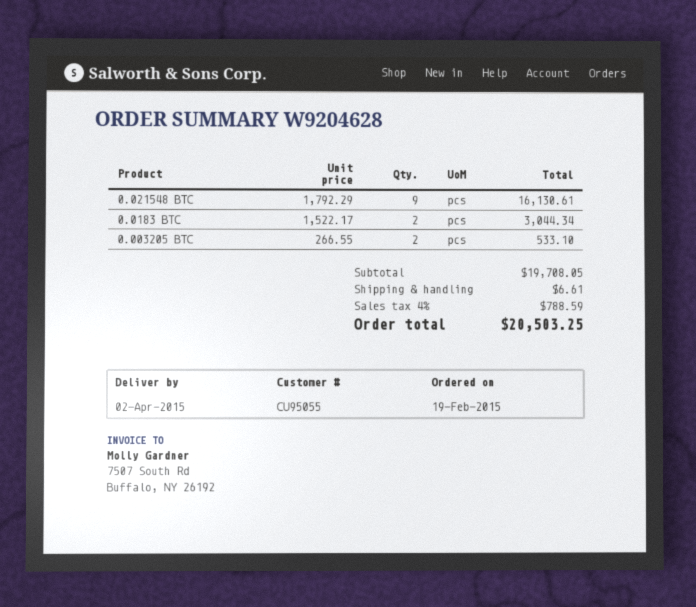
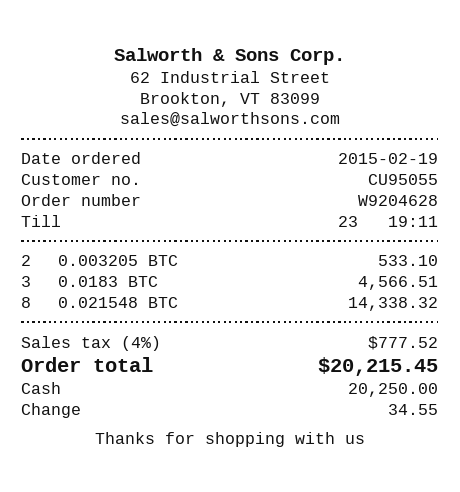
0.021548 BTC: 9 for 16130.61 -> 8 for 14338.32
0.0183 BTC: 2 for 3044.34 -> 3 for 4566.51
shipping: 6.61 -> none
tax: 4% = 788.59 -> 4% = 777.52
total: 20503.25 -> 20215.45

